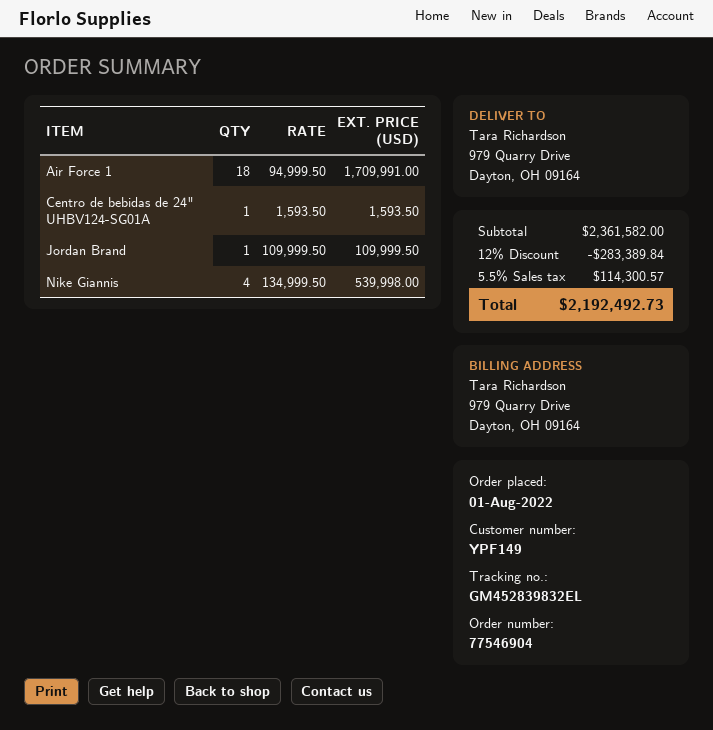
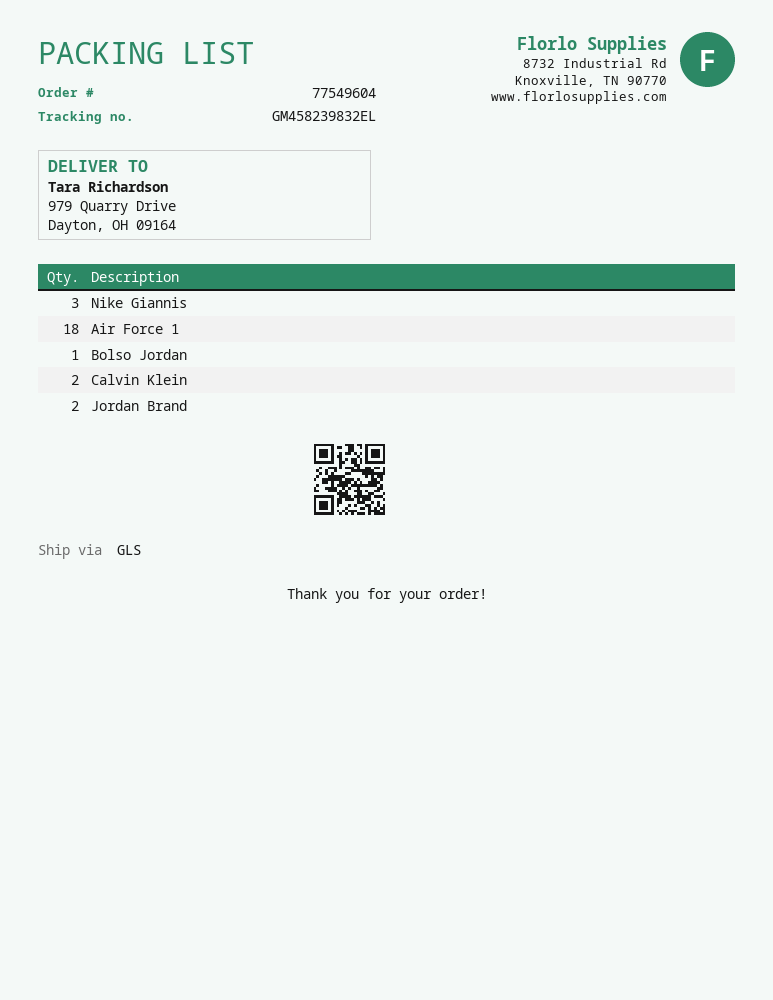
order number: 77546904 -> 77549604
tracking number: GM452839832EL -> GM458239832EL
Centro de bebidas de 24" UHBV124-SG01A: 1 -> none
Jordan Brand: 1 -> 2
Nike Giannis: 4 -> 3
Bolso Jordan: none -> 1
Calvin Klein: none -> 2

